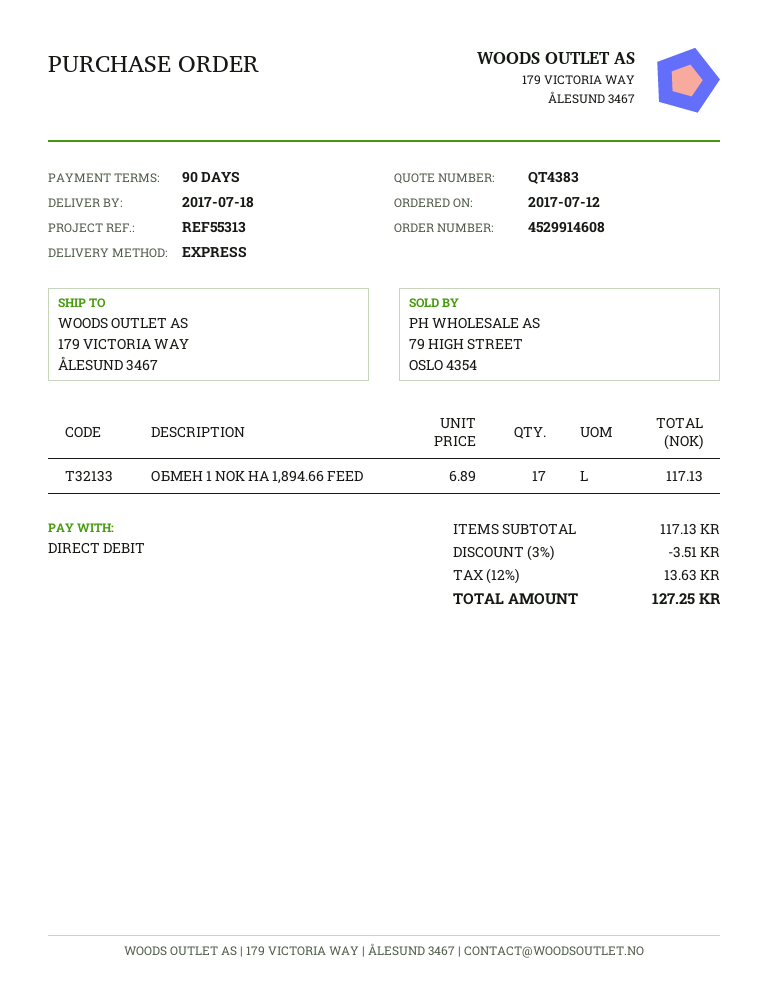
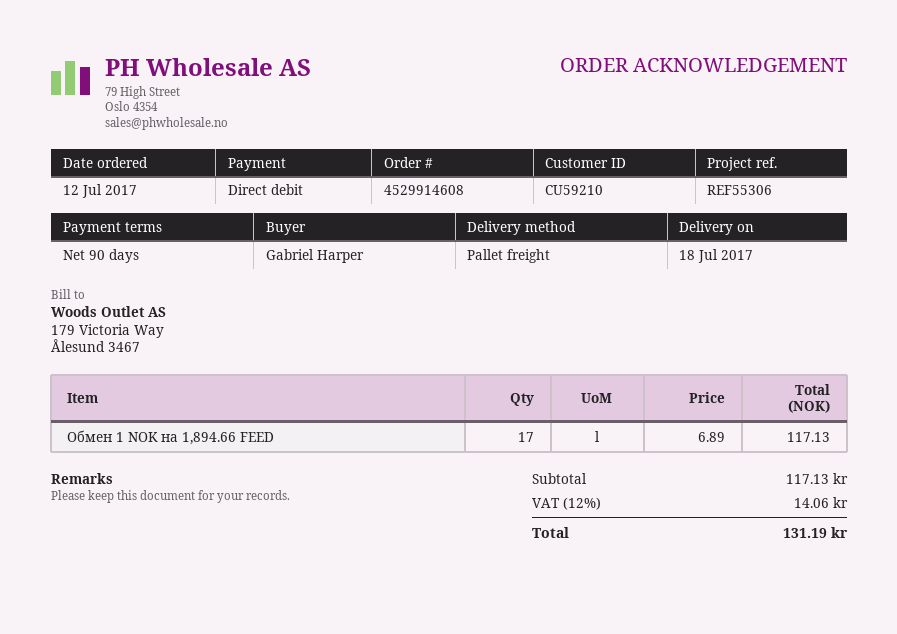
reference: REF55313 -> REF55306
shipping method: express -> pallet freight
discount: 3% = 3.51 -> none
tax: 12% = 13.63 -> 12% = 14.06
total: 127.25 -> 131.19

